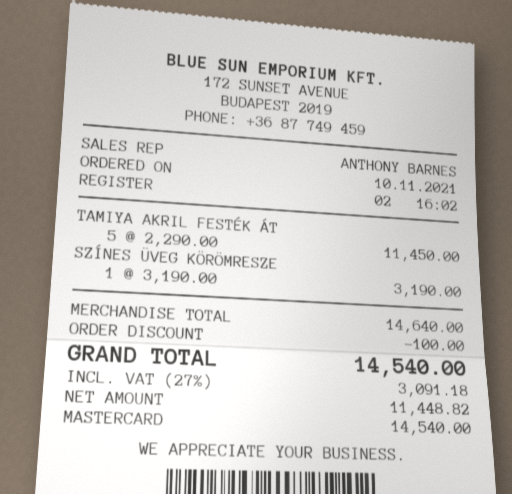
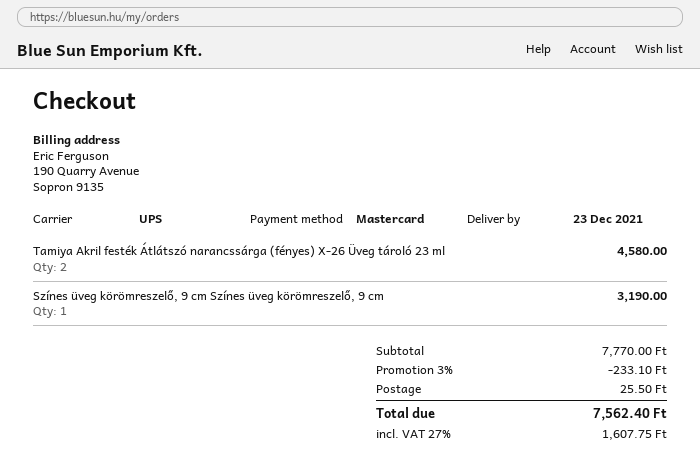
TAMIYA AKRIL FESTÉK ÁT: 5 for 11450.00 -> 2 for 4580.00
subtotal: 14640.00 -> 7770.00
discount: 100.00 -> 233.10
shipping: none -> 25.50
tax: 27% = 3091.18 -> 27% = 1607.75
total: 14540.00 -> 7562.40

